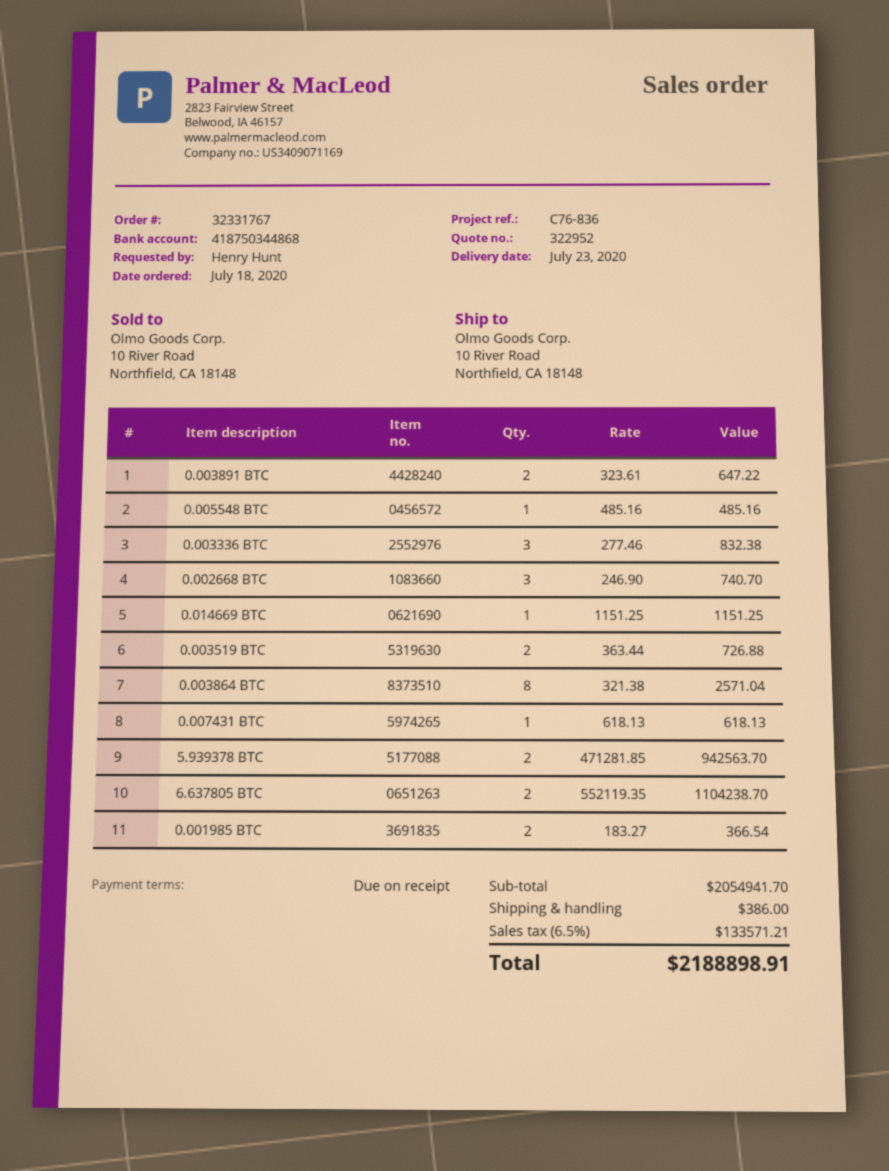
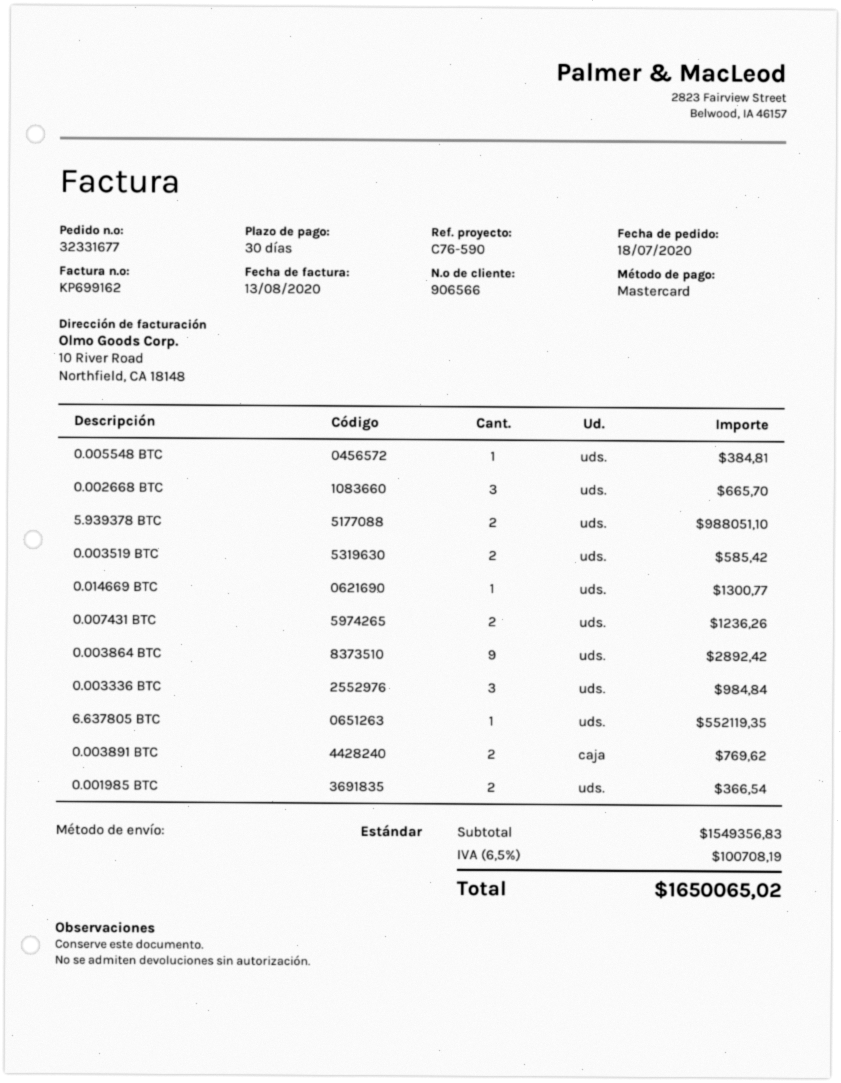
order number: 32331767 -> 32331677
payment terms: on receipt -> 30 days
reference: C76-836 -> C76-590
0.003891 BTC: 2 for 647.22 -> 2 for 769.62
0.005548 BTC: 1 for 485.16 -> 1 for 384.81
0.003336 BTC: 3 for 832.38 -> 3 for 984.84
0.002668 BTC: 3 for 740.70 -> 3 for 665.70
0.014669 BTC: 1 for 1151.25 -> 1 for 1300.77
0.003519 BTC: 2 for 726.88 -> 2 for 585.42
0.003864 BTC: 8 for 2571.04 -> 9 for 2892.42
0.007431 BTC: 1 for 618.13 -> 2 for 1236.26
5.939378 BTC: 2 for 942563.70 -> 2 for 988051.10
6.637805 BTC: 2 for 1104238.70 -> 1 for 552119.35
subtotal: 2054941.70 -> 1549356.83
shipping: 386.00 -> none
tax: 6.5% = 133571.21 -> 6.5% = 100708.19
total: 2188898.91 -> 1650065.02

